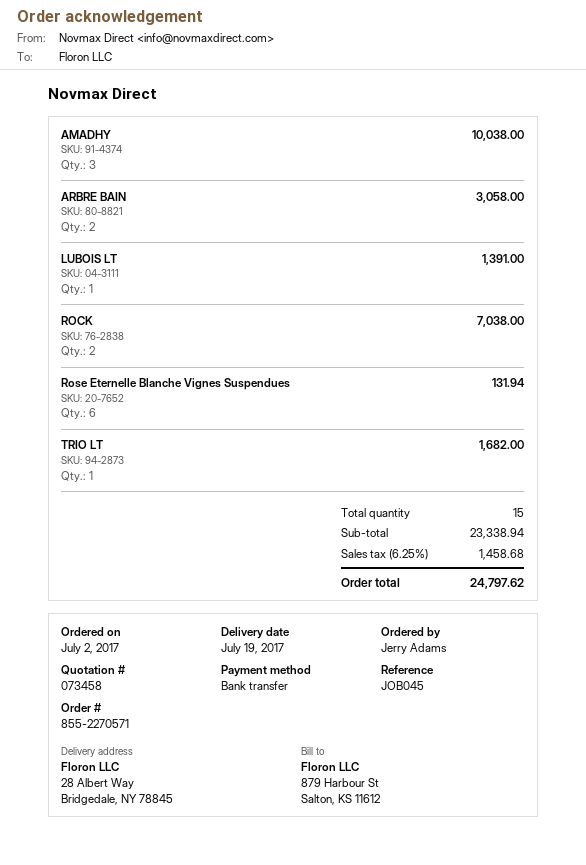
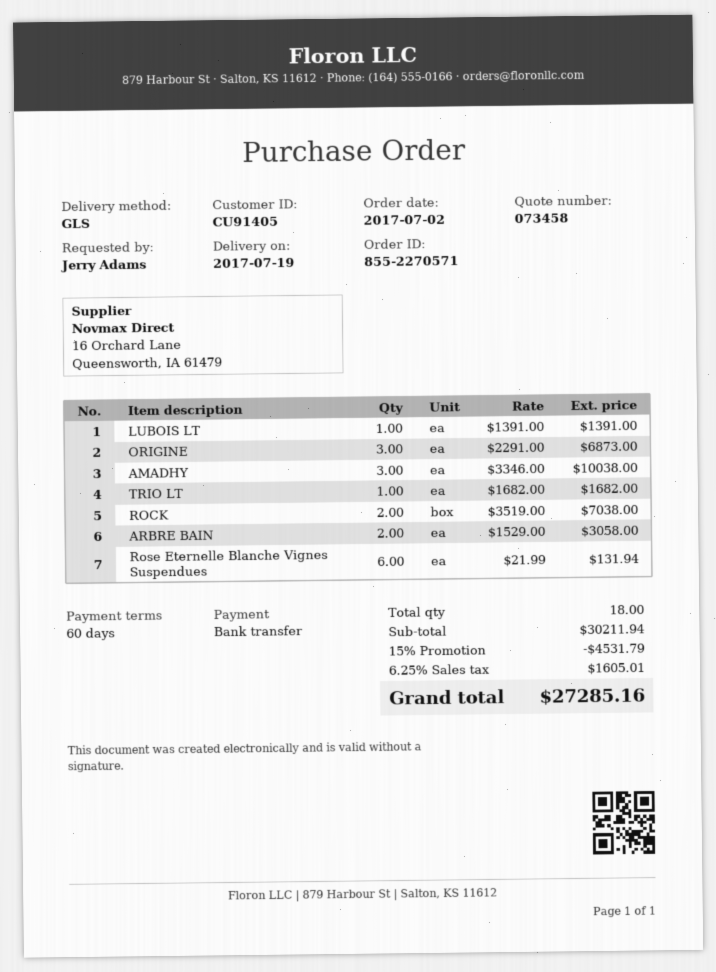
ORIGINE: none -> 3 for 6873.00
total quantity: 15 -> 18
subtotal: 23338.94 -> 30211.94
discount: none -> 15% = 4531.79
tax: 6.25% = 1458.68 -> 6.25% = 1605.01
total: 24797.62 -> 27285.16

